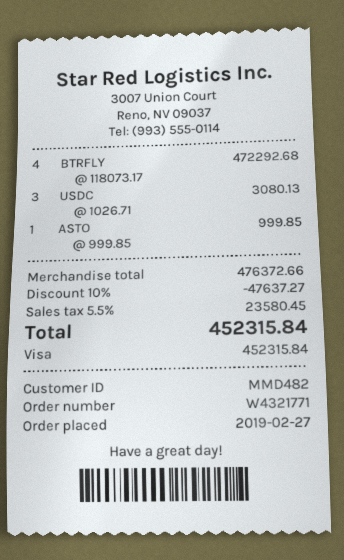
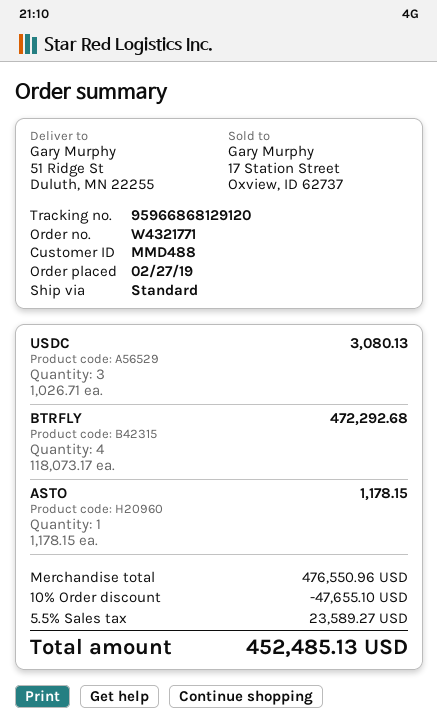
customer number: MMD482 -> MMD488
ASTO: 1 x 999.85 = 999.85 -> 1 x 1178.15 = 1178.15
subtotal: 476372.66 -> 476550.96
discount: 10% = 47637.27 -> 10% = 47655.10
tax: 5.5% = 23580.45 -> 5.5% = 23589.27
total: 452315.84 -> 452485.13

